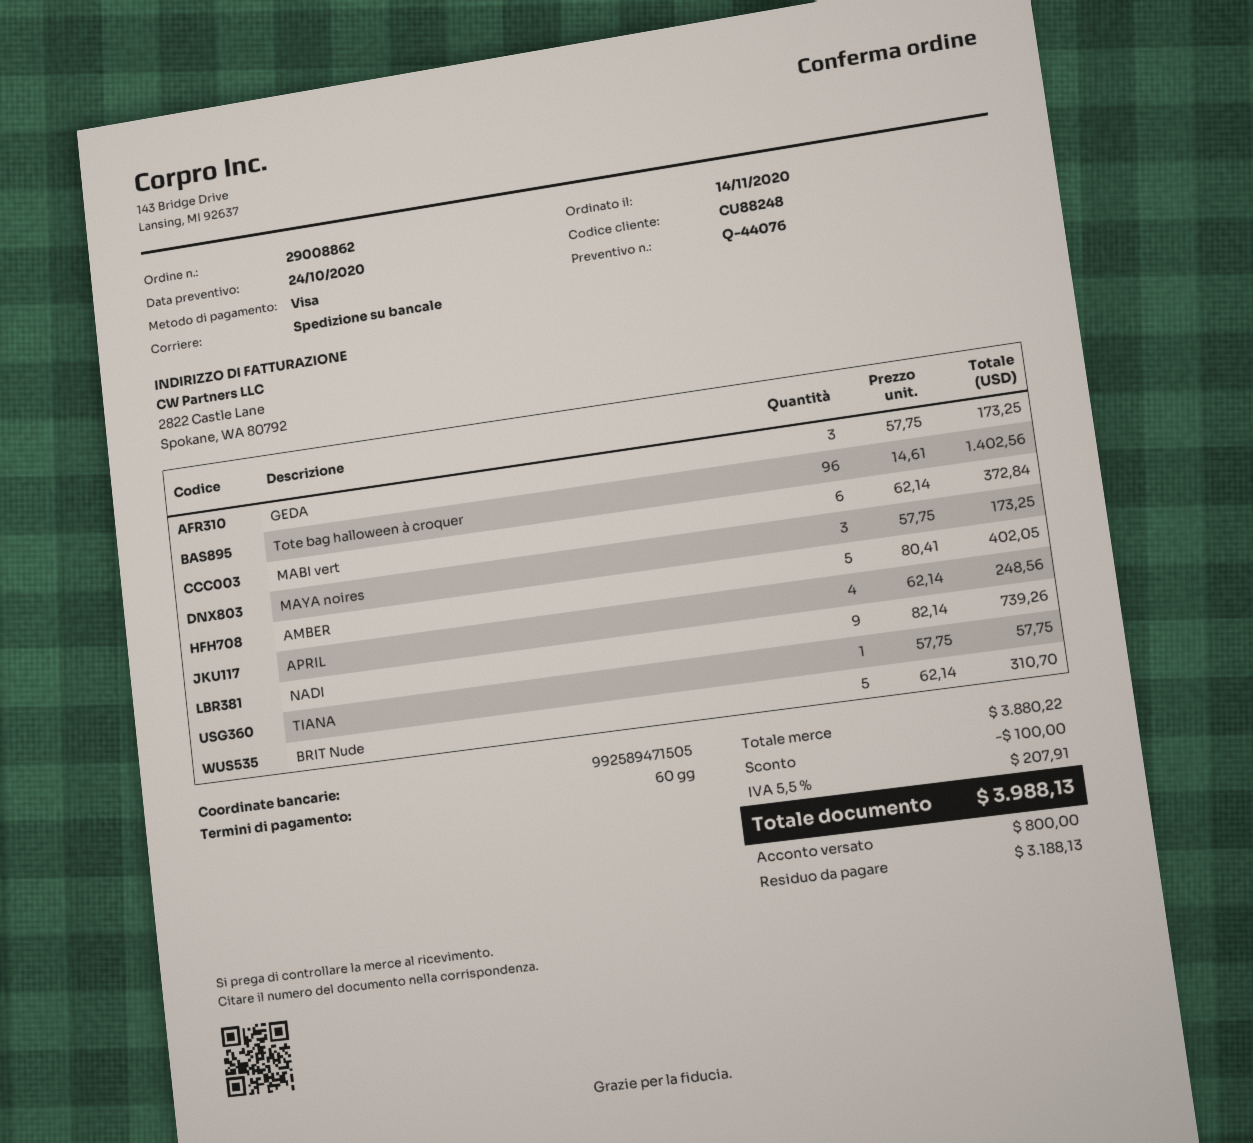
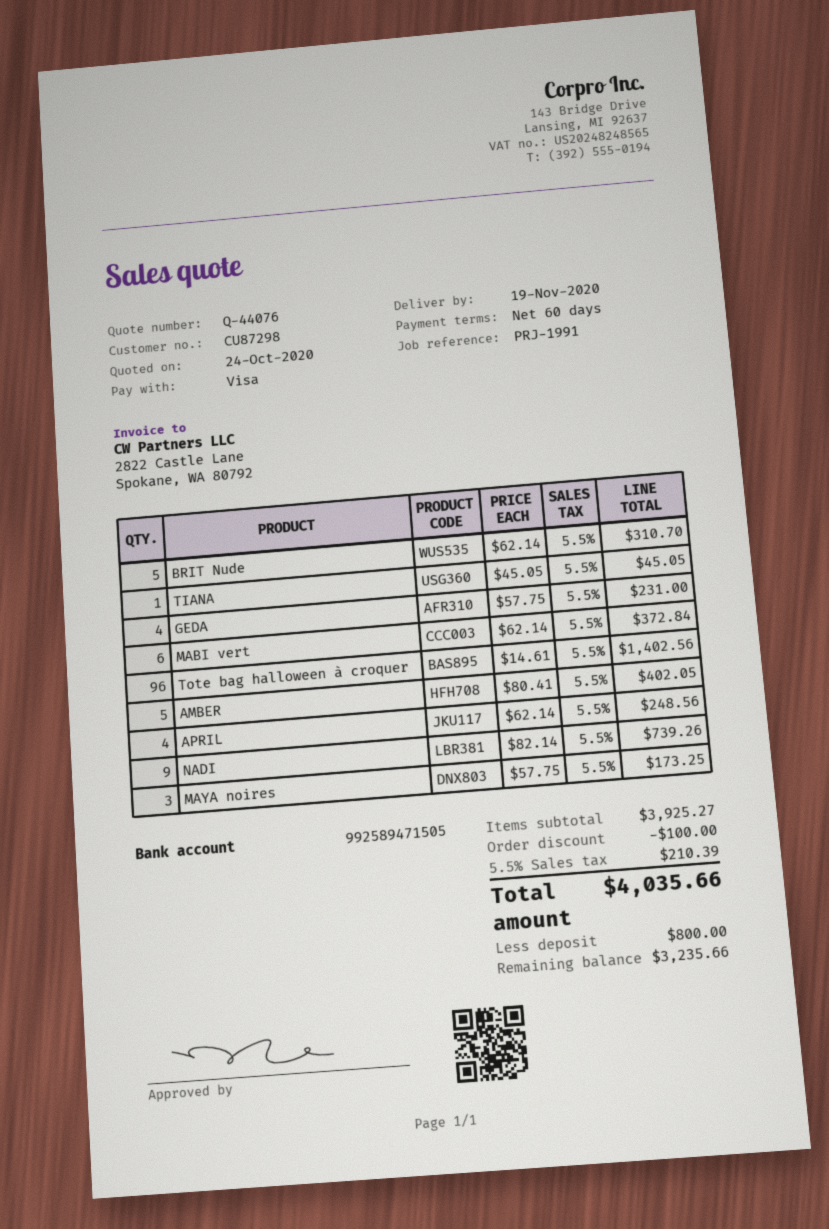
customer number: CU88248 -> CU87298
GEDA: 3 x 57.75 = 173.25 -> 4 x 57.75 = 231.00
TIANA: 1 x 57.75 = 57.75 -> 1 x 45.05 = 45.05
subtotal: 3880.22 -> 3925.27
tax: 5.5% = 207.91 -> 5.5% = 210.39
total: 3988.13 -> 4035.66
balance: 3188.13 -> 3235.66

